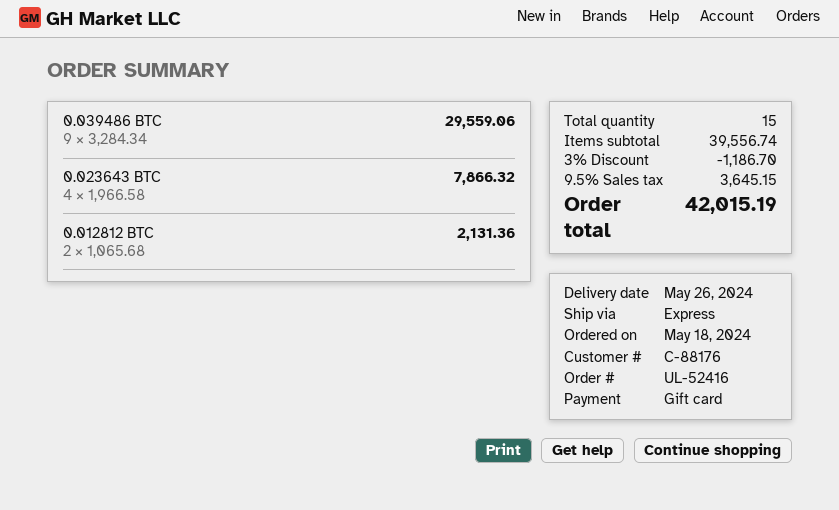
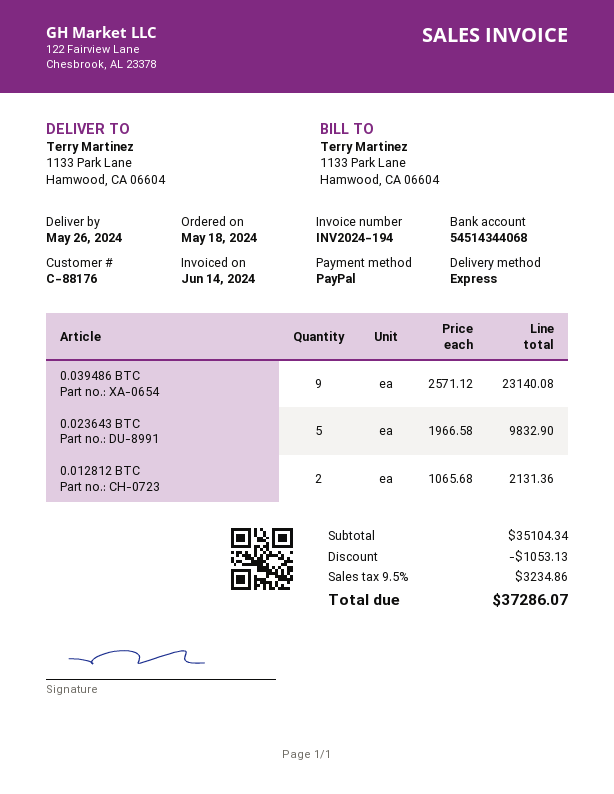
payment method: gift card -> PayPal
0.039486 BTC: 9 x 3284.34 = 29559.06 -> 9 x 2571.12 = 23140.08
0.023643 BTC: 4 x 1966.58 = 7866.32 -> 5 x 1966.58 = 9832.90
subtotal: 39556.74 -> 35104.34
discount: 1186.70 -> 1053.13
tax: 9.5% = 3645.15 -> 9.5% = 3234.86
total: 42015.19 -> 37286.07

